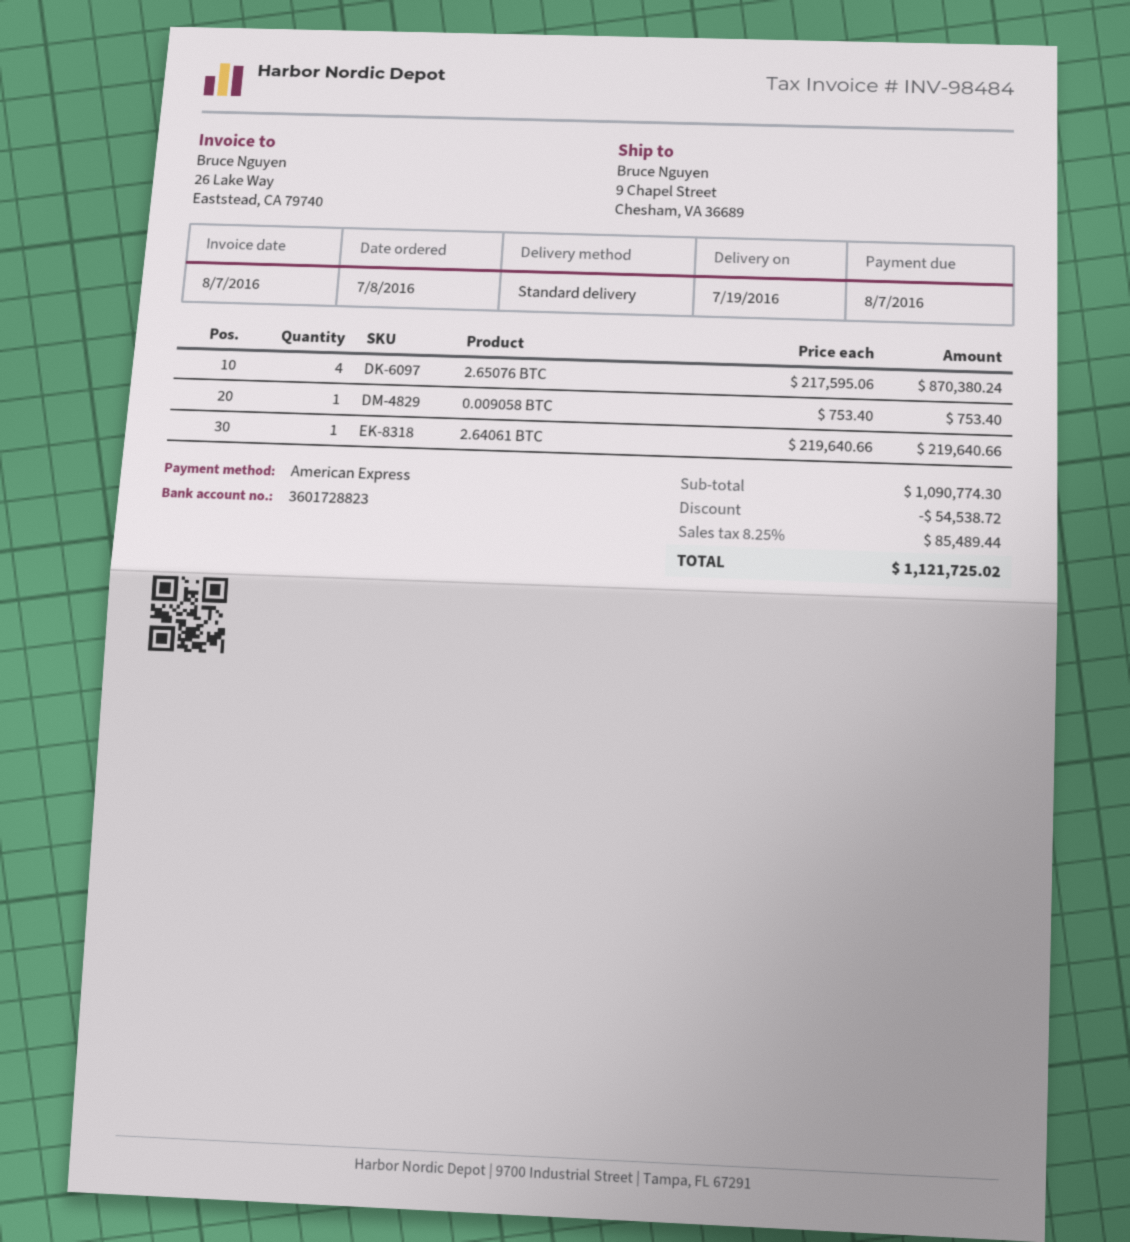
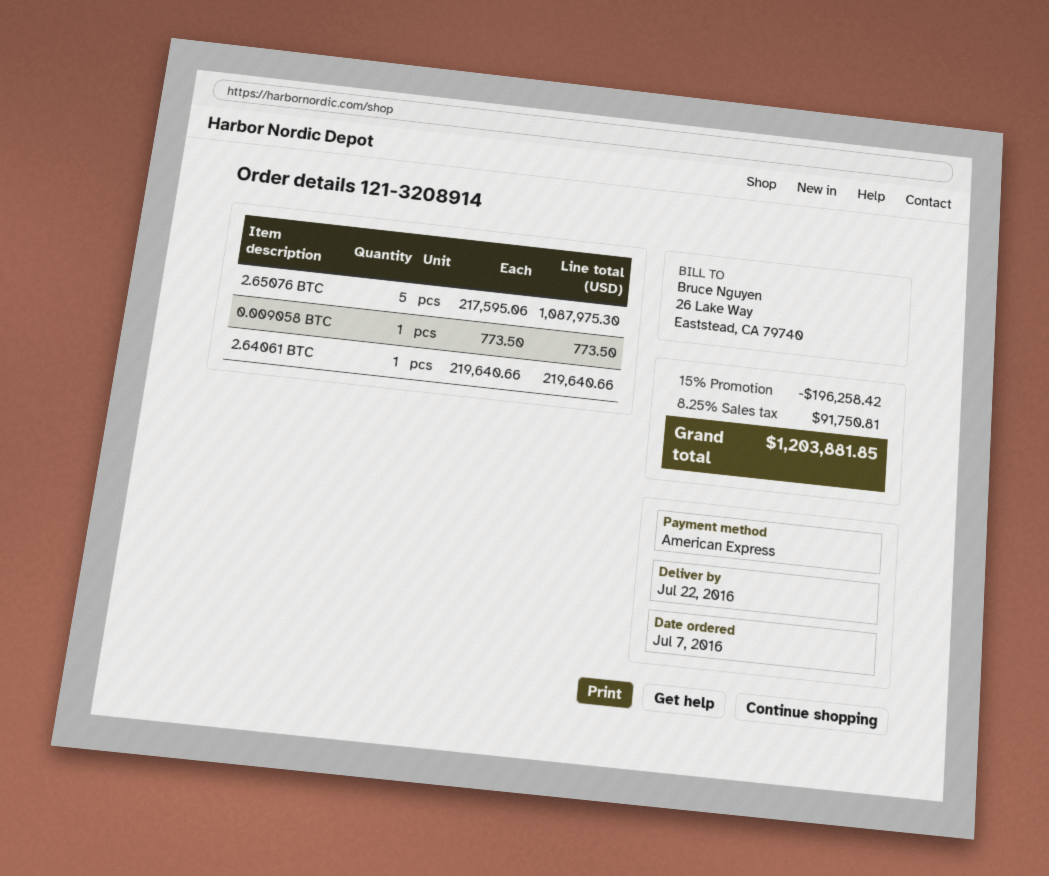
order date: 2016-07-08 -> 2016-07-07
delivery date: 2016-07-19 -> 2016-07-22
2.65076 BTC: 4 x 217595.06 = 870380.24 -> 5 x 217595.06 = 1087975.30
0.009058 BTC: 1 x 753.40 = 753.40 -> 1 x 773.50 = 773.50
discount: 54538.72 -> 196258.42
tax: 8.25% = 85489.44 -> 8.25% = 91750.81
total: 1121725.02 -> 1203881.85

